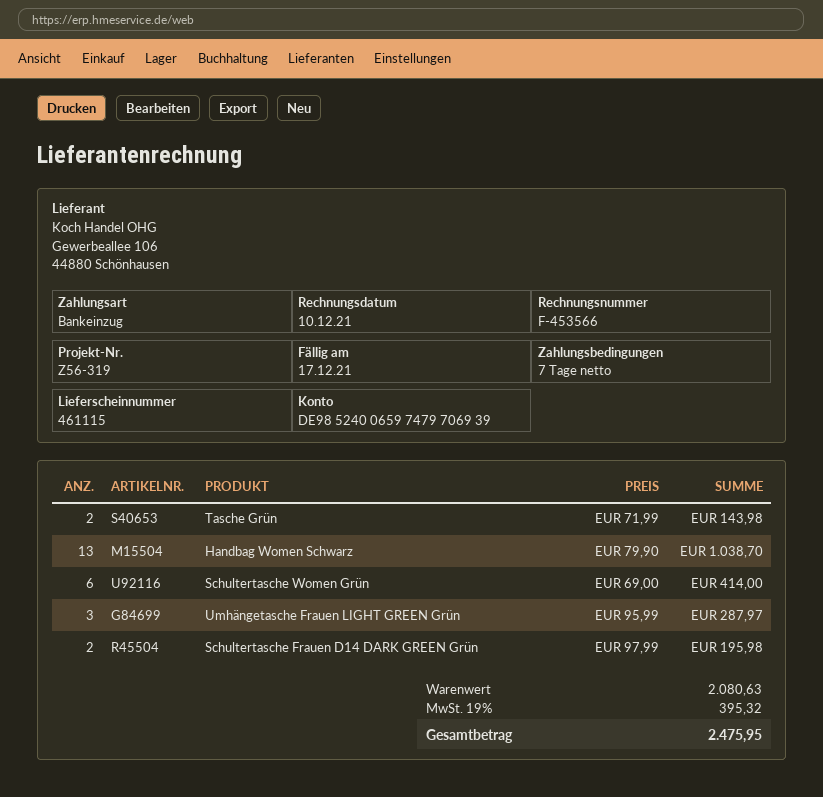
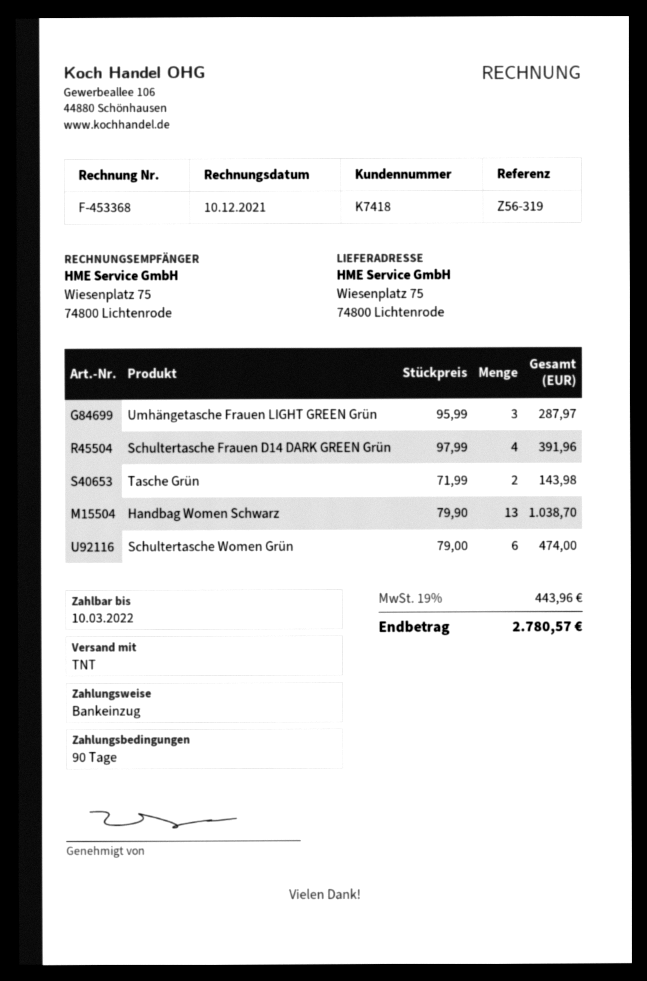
invoice number: F-453566 -> F-453368
payment terms: 7 days -> 90 days
due date: 2021-12-17 -> 2022-03-10
Schultertasche Women Grün: 6 x 69.00 = 414.00 -> 6 x 79.00 = 474.00
Schultertasche Frauen D14 DARK GREEN Grün: 2 x 97.99 = 195.98 -> 4 x 97.99 = 391.96
tax: 19% = 395.32 -> 19% = 443.96
total: 2475.95 -> 2780.57

